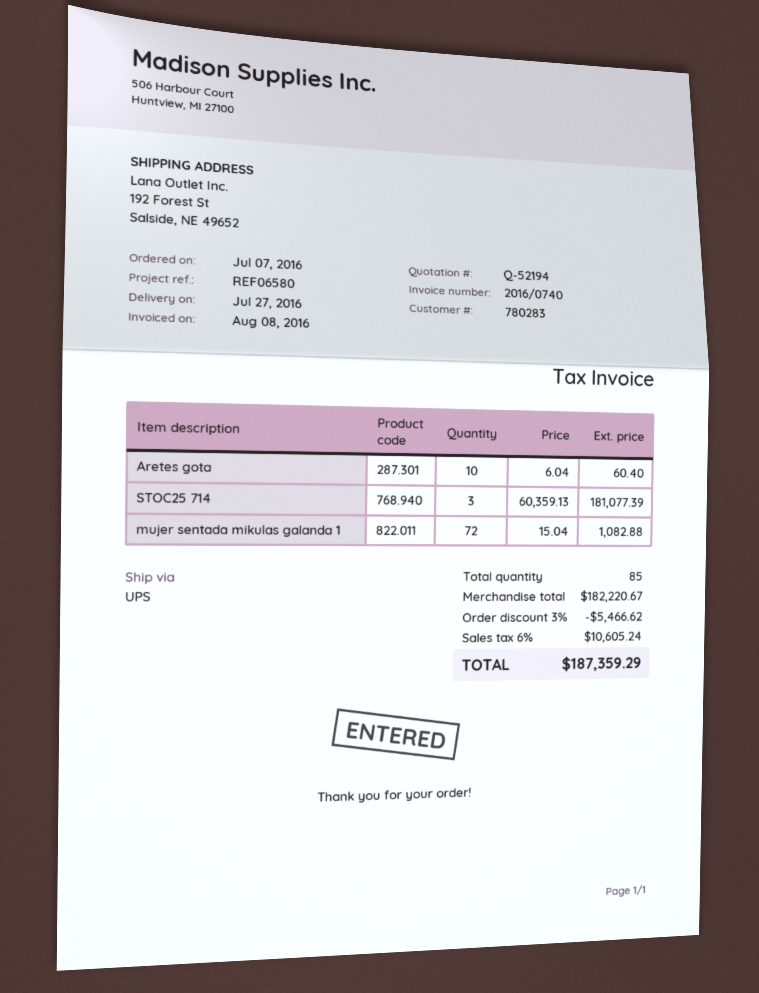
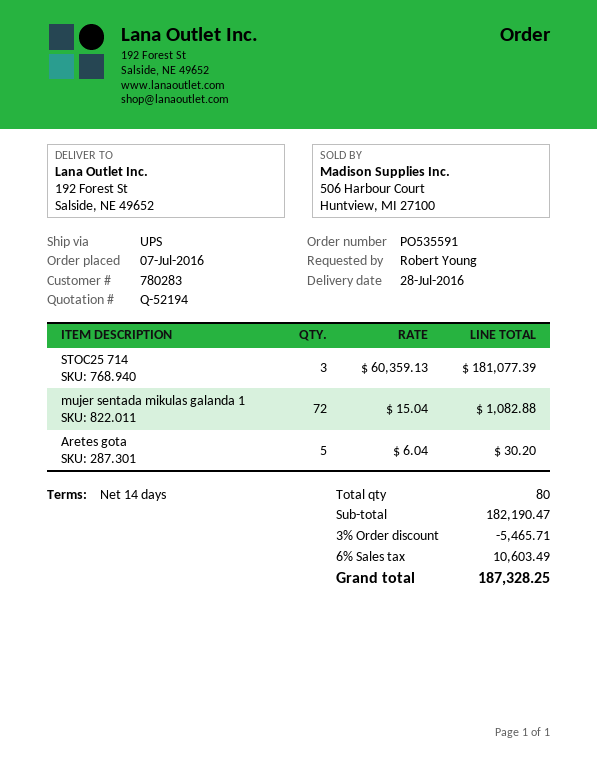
delivery date: 2016-07-27 -> 2016-07-28
Aretes gota: 10 x 6.04 = 60.40 -> 5 x 6.04 = 30.20
total quantity: 85 -> 80
subtotal: 182220.67 -> 182190.47
discount: 3% = 5466.62 -> 3% = 5465.71
tax: 6% = 10605.24 -> 6% = 10603.49
total: 187359.29 -> 187328.25

